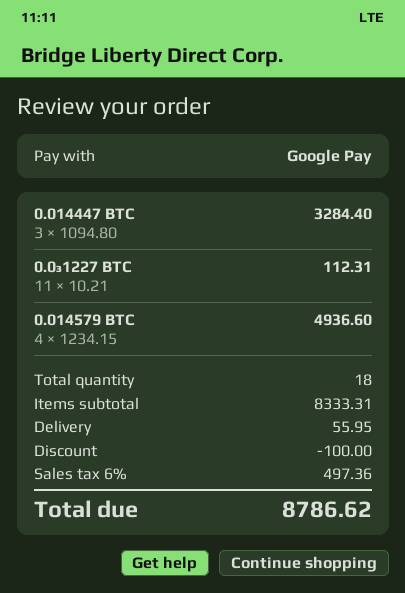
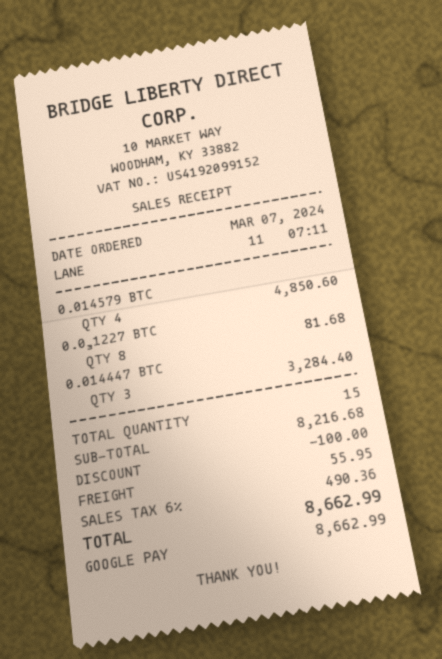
0.0₃1227 BTC: 11 for 112.31 -> 8 for 81.68
0.014579 BTC: 4 for 4936.60 -> 4 for 4850.60
total quantity: 18 -> 15
subtotal: 8333.31 -> 8216.68
tax: 6% = 497.36 -> 6% = 490.36
total: 8786.62 -> 8662.99

